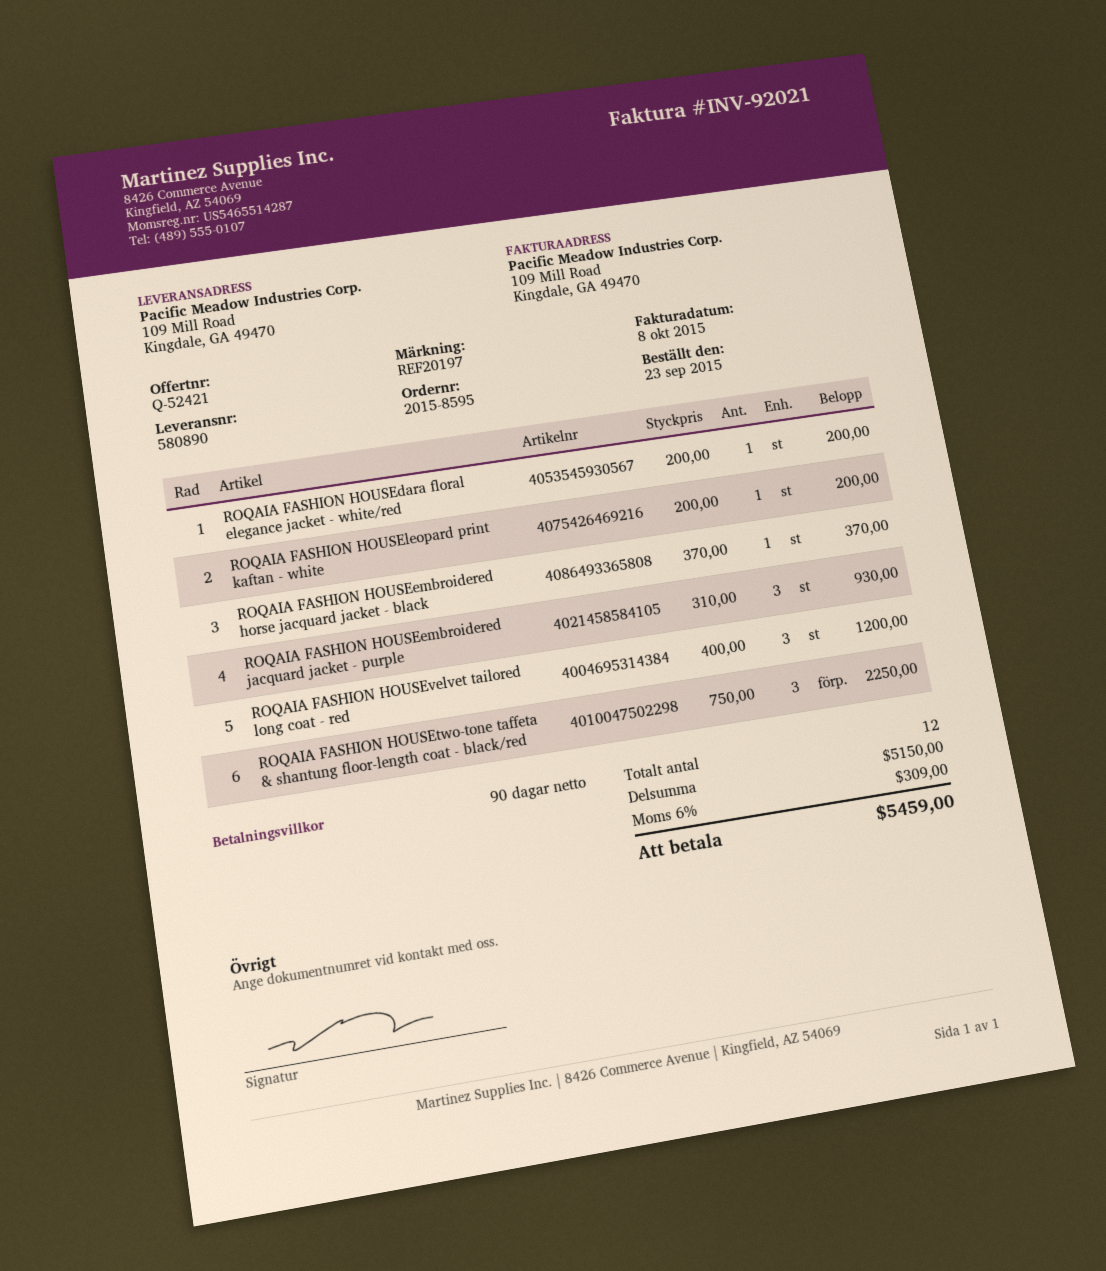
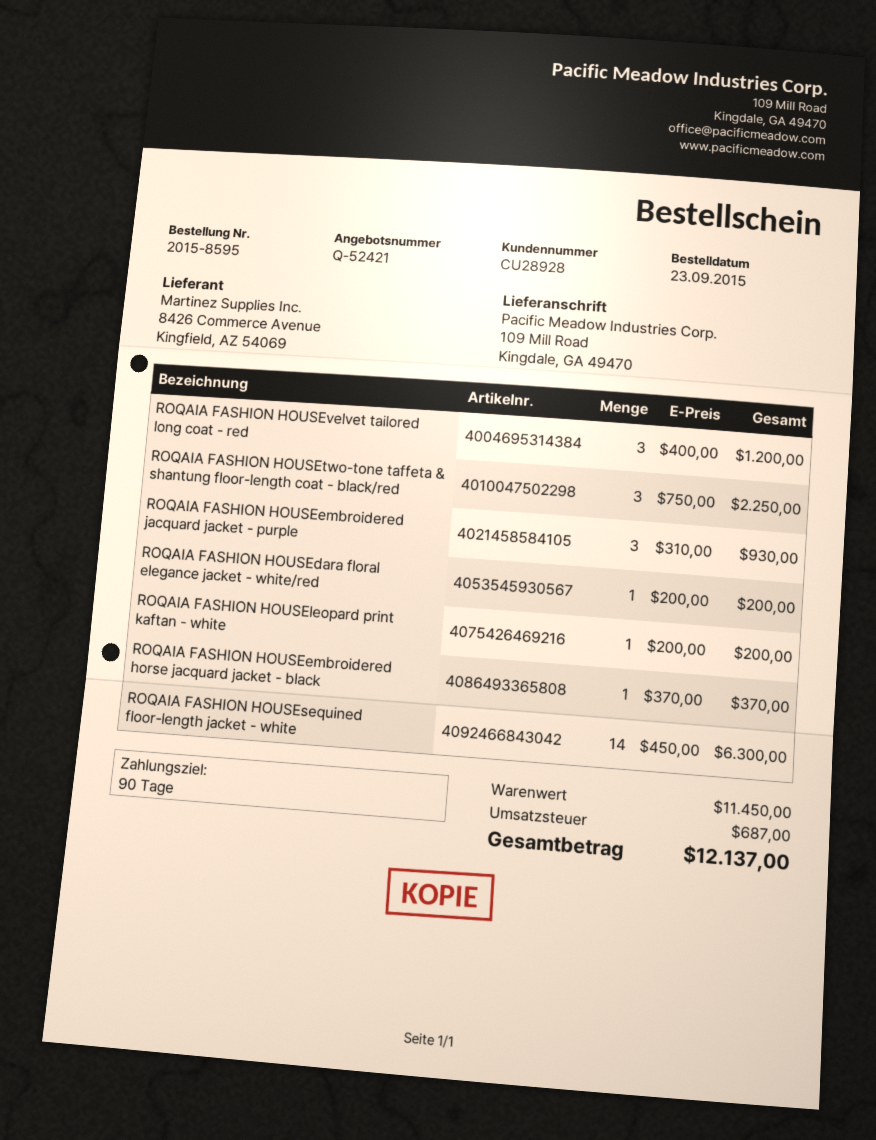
ROQAIA FASHION HOUSEsequined floor-length jacket - white: none -> 14 x 450.00 = 6300.00
subtotal: 5150.00 -> 11450.00
tax: 309.00 -> 687.00
total: 5459.00 -> 12137.00

